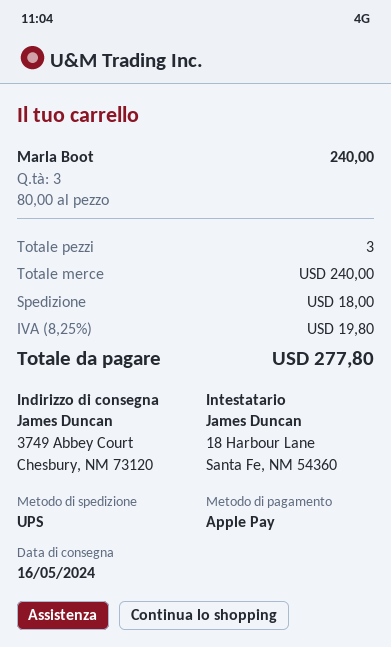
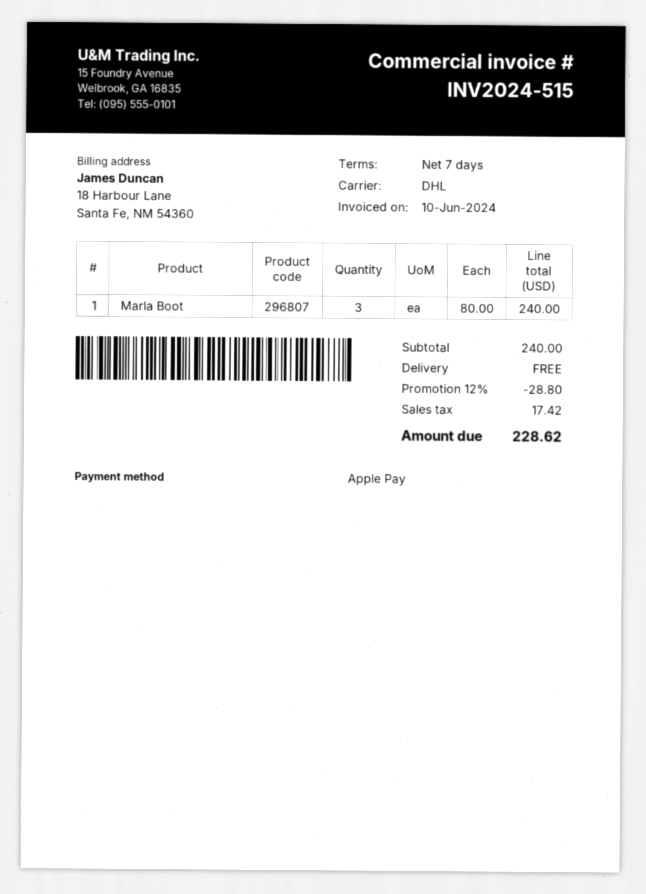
shipping method: UPS -> DHL
discount: none -> 12% = 28.80
shipping: 18.00 -> 0.00
tax: 19.80 -> 17.42
total: 277.80 -> 228.62

